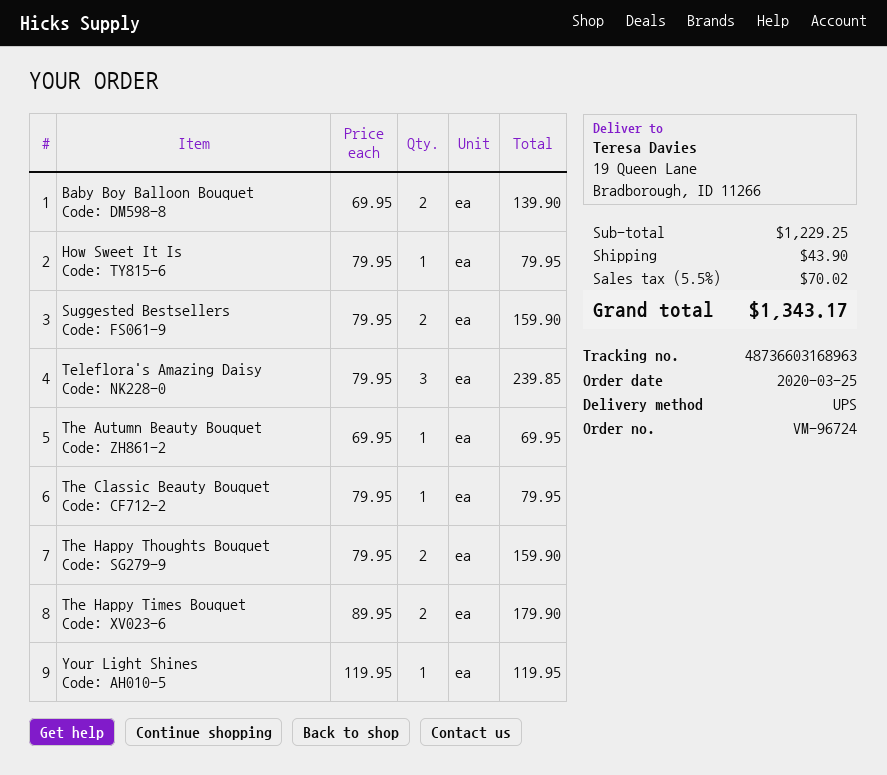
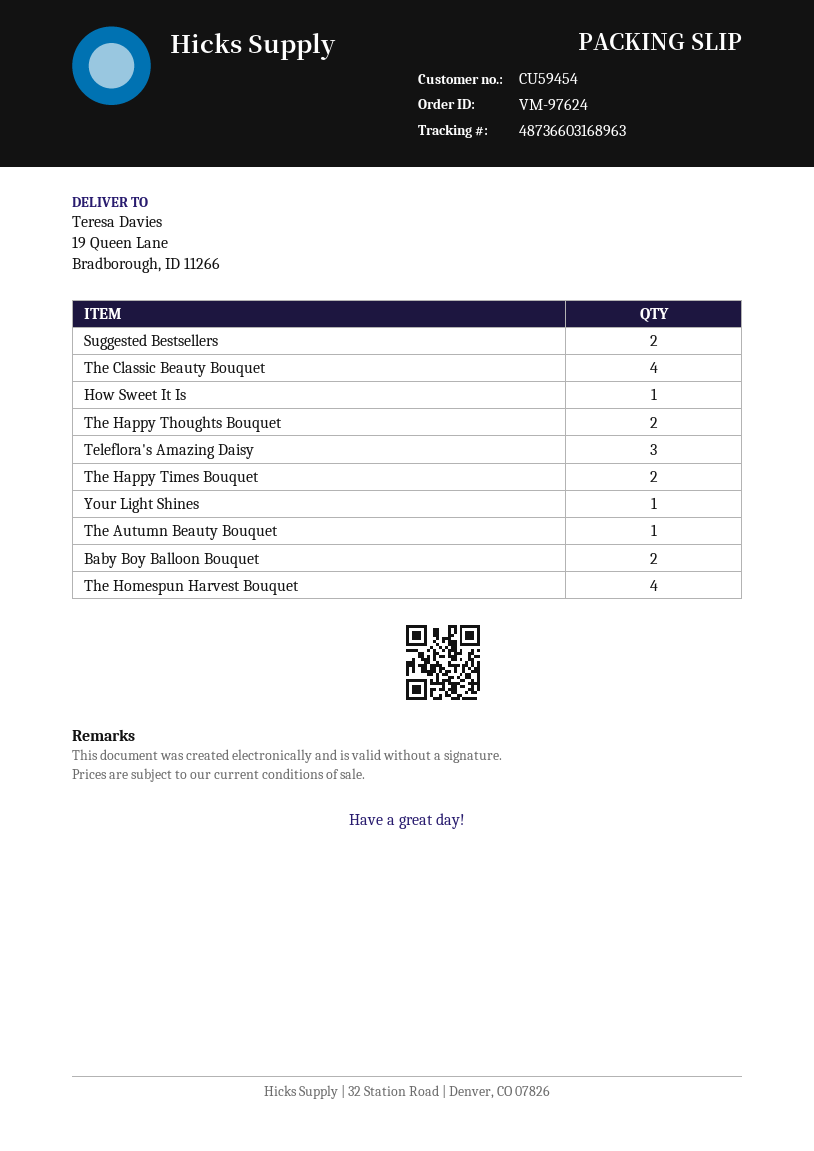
order number: VM-96724 -> VM-97624
The Classic Beauty Bouquet: 1 -> 4
The Homespun Harvest Bouquet: none -> 4

